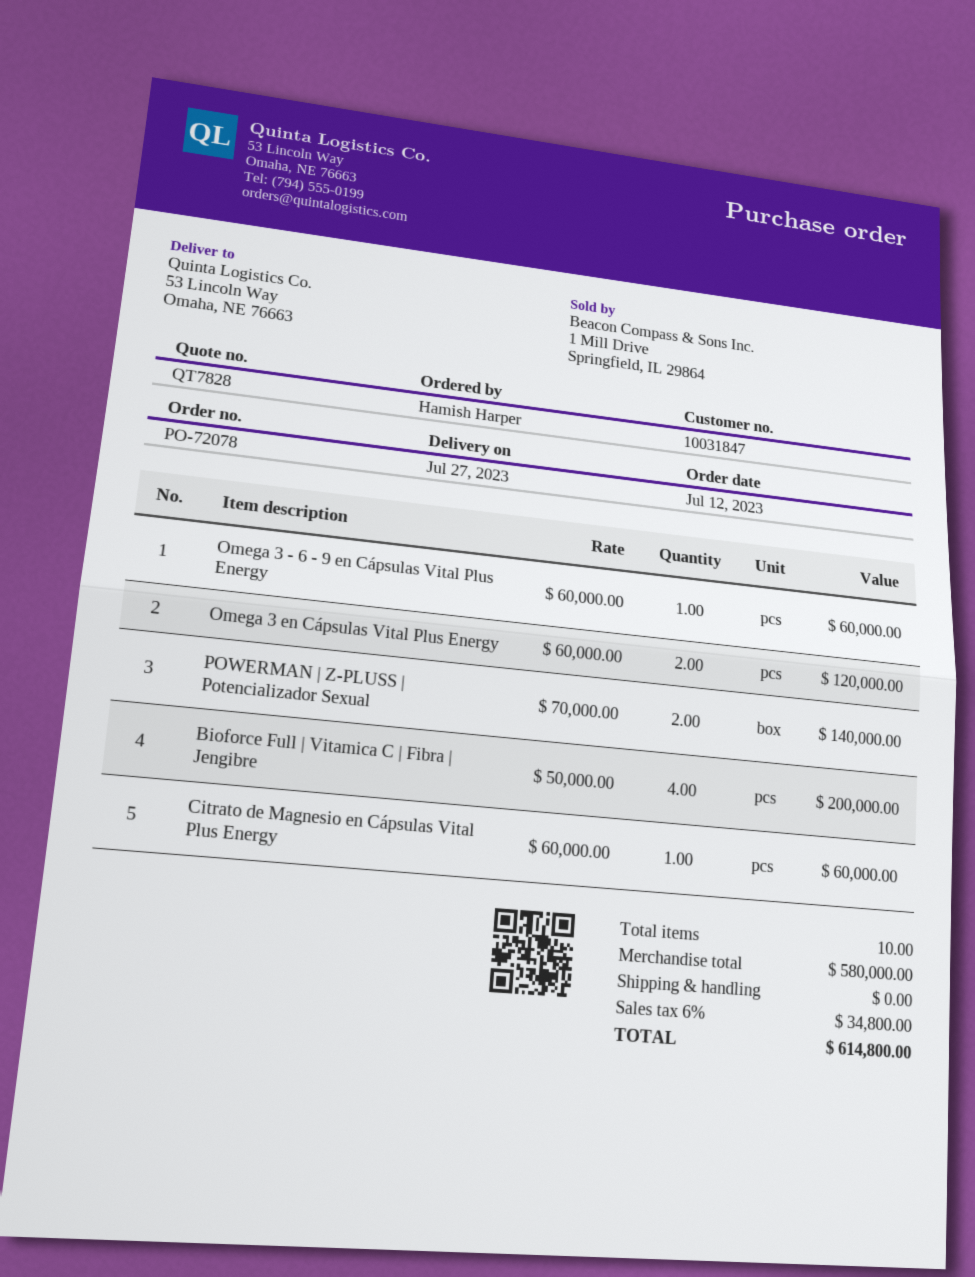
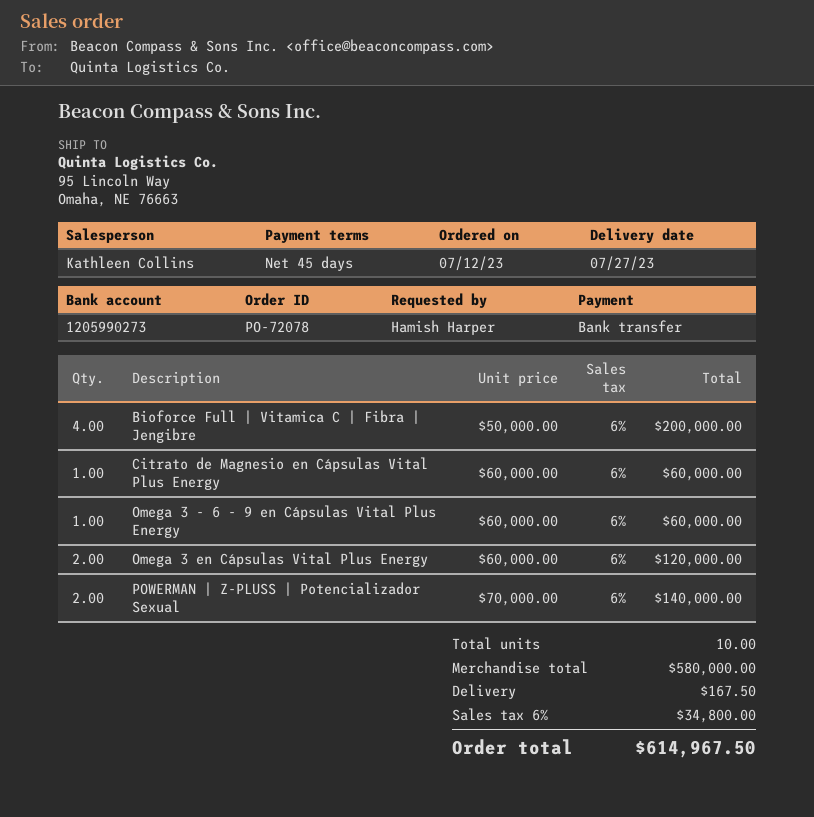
ship to: 53 Lincoln Way, Omaha, NE 76663 -> 95 Lincoln Way, Omaha, NE 76663
shipping: 0.00 -> 167.50
total: 614800.00 -> 614967.50

